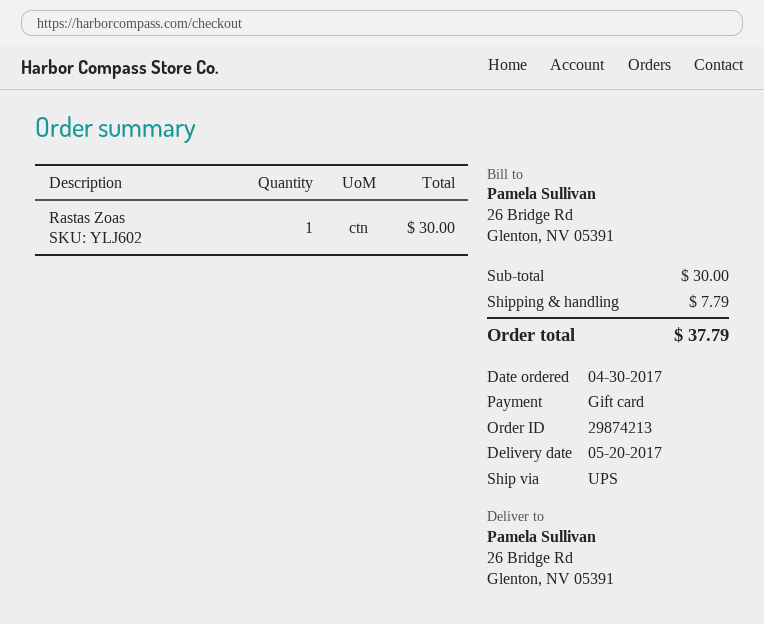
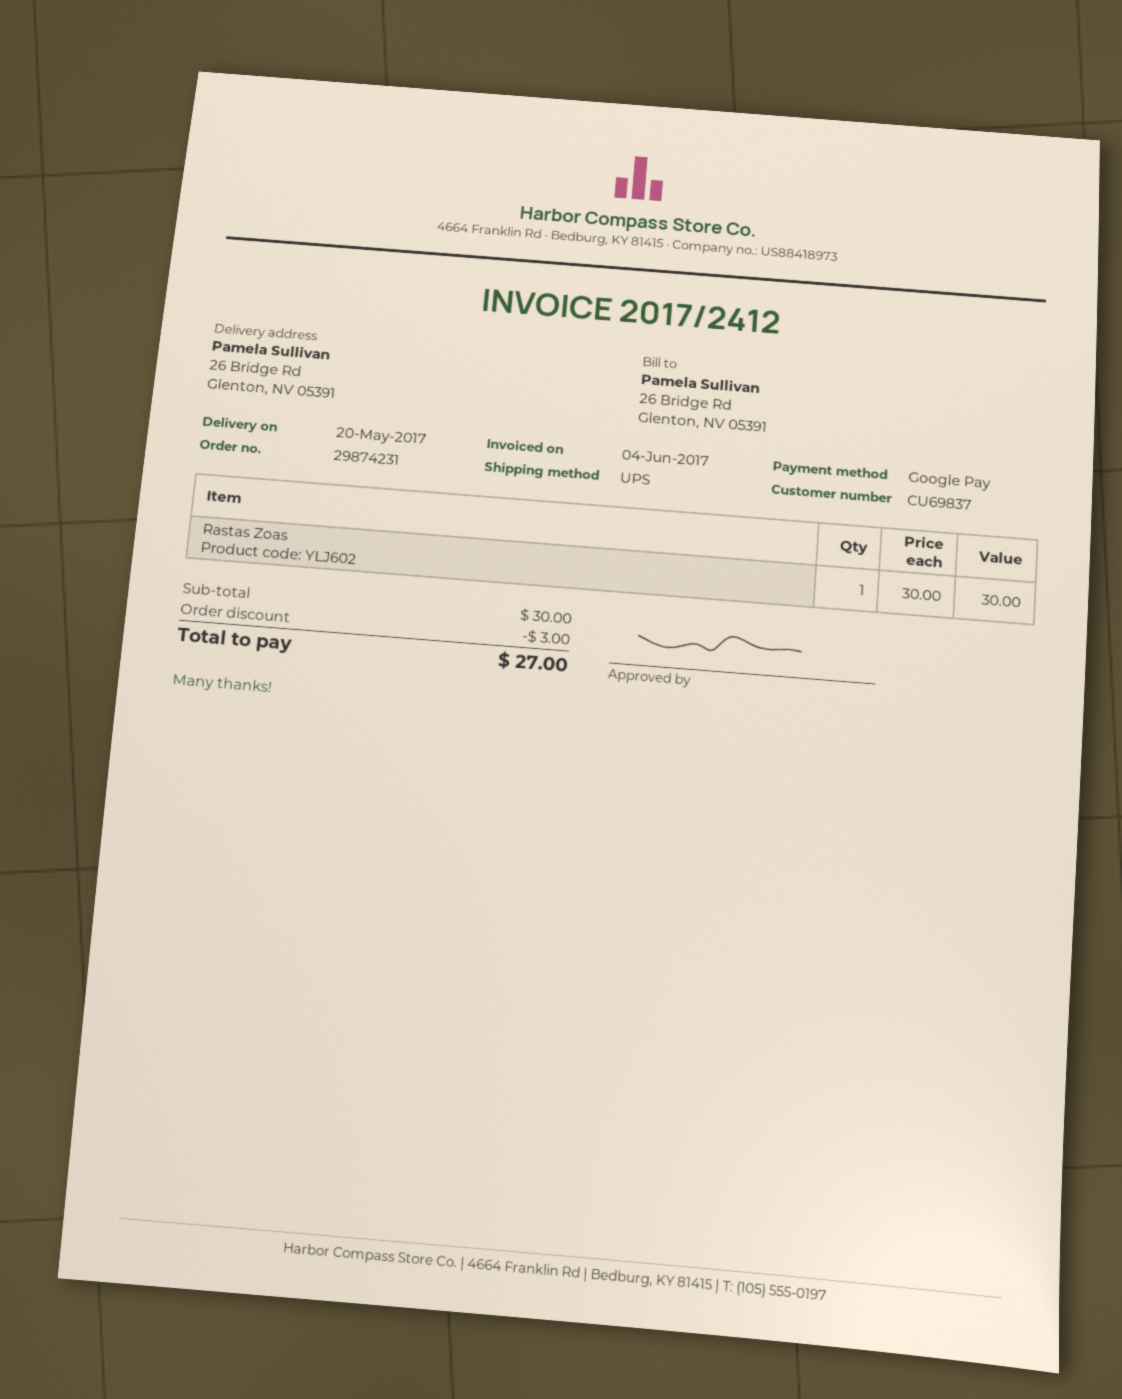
order number: 29874213 -> 29874231
payment method: gift card -> Google Pay
discount: none -> 3.00
shipping: 7.79 -> none
total: 37.79 -> 27.00

